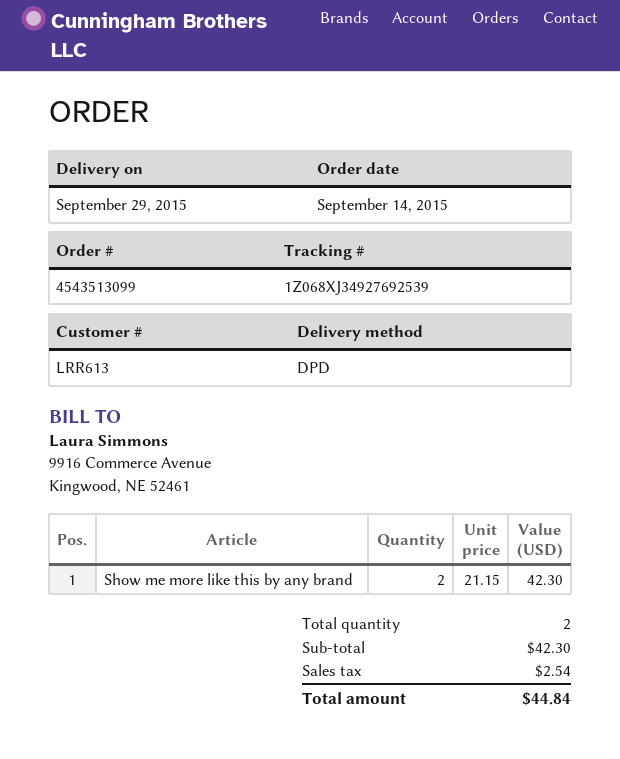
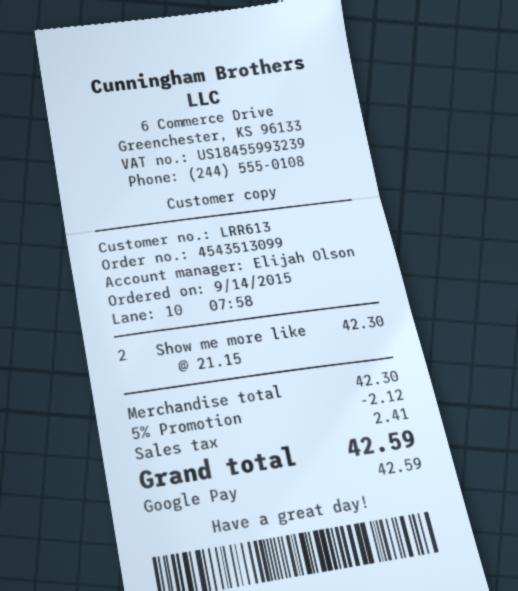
discount: none -> 5% = 2.12
tax: 2.54 -> 2.41
total: 44.84 -> 42.59

